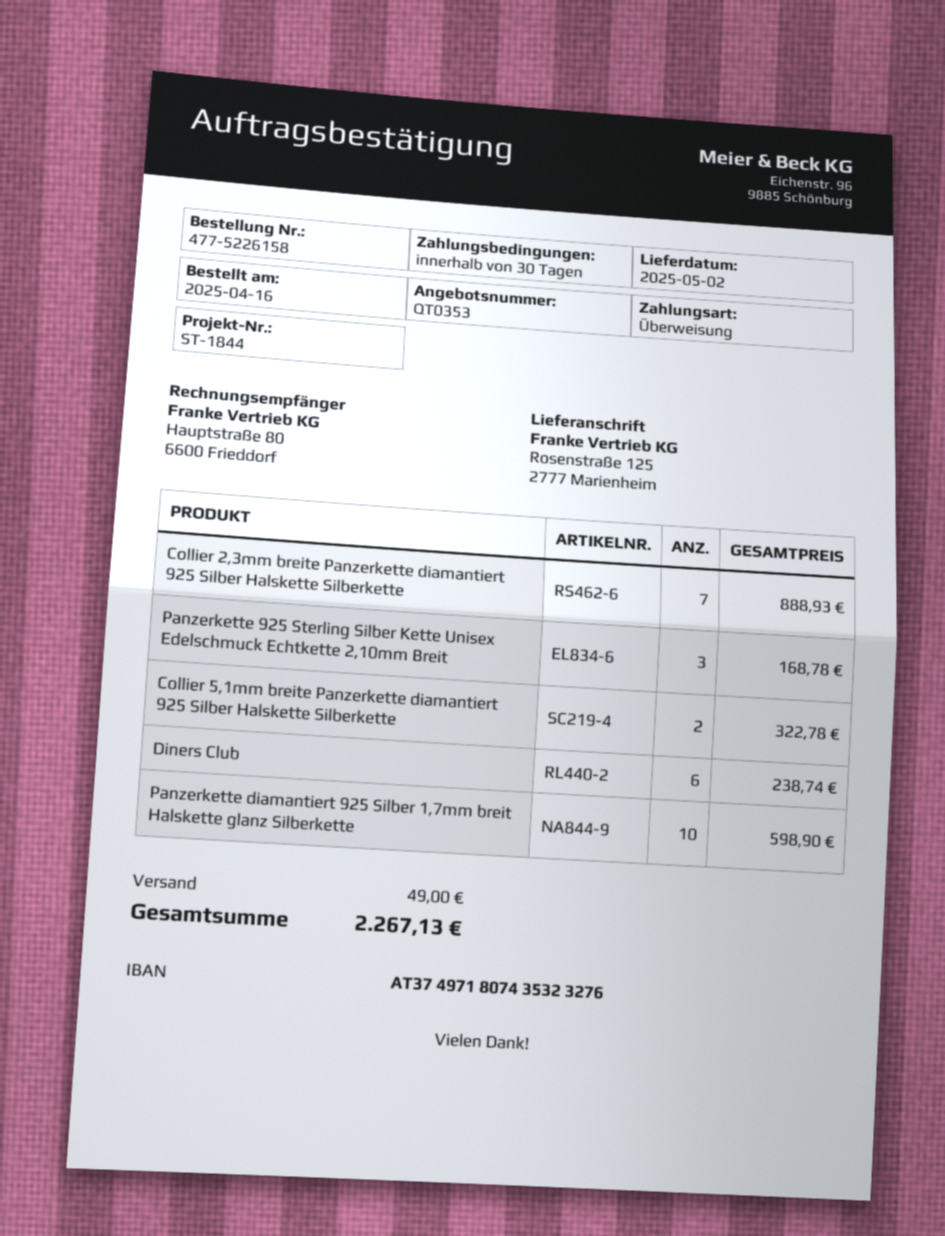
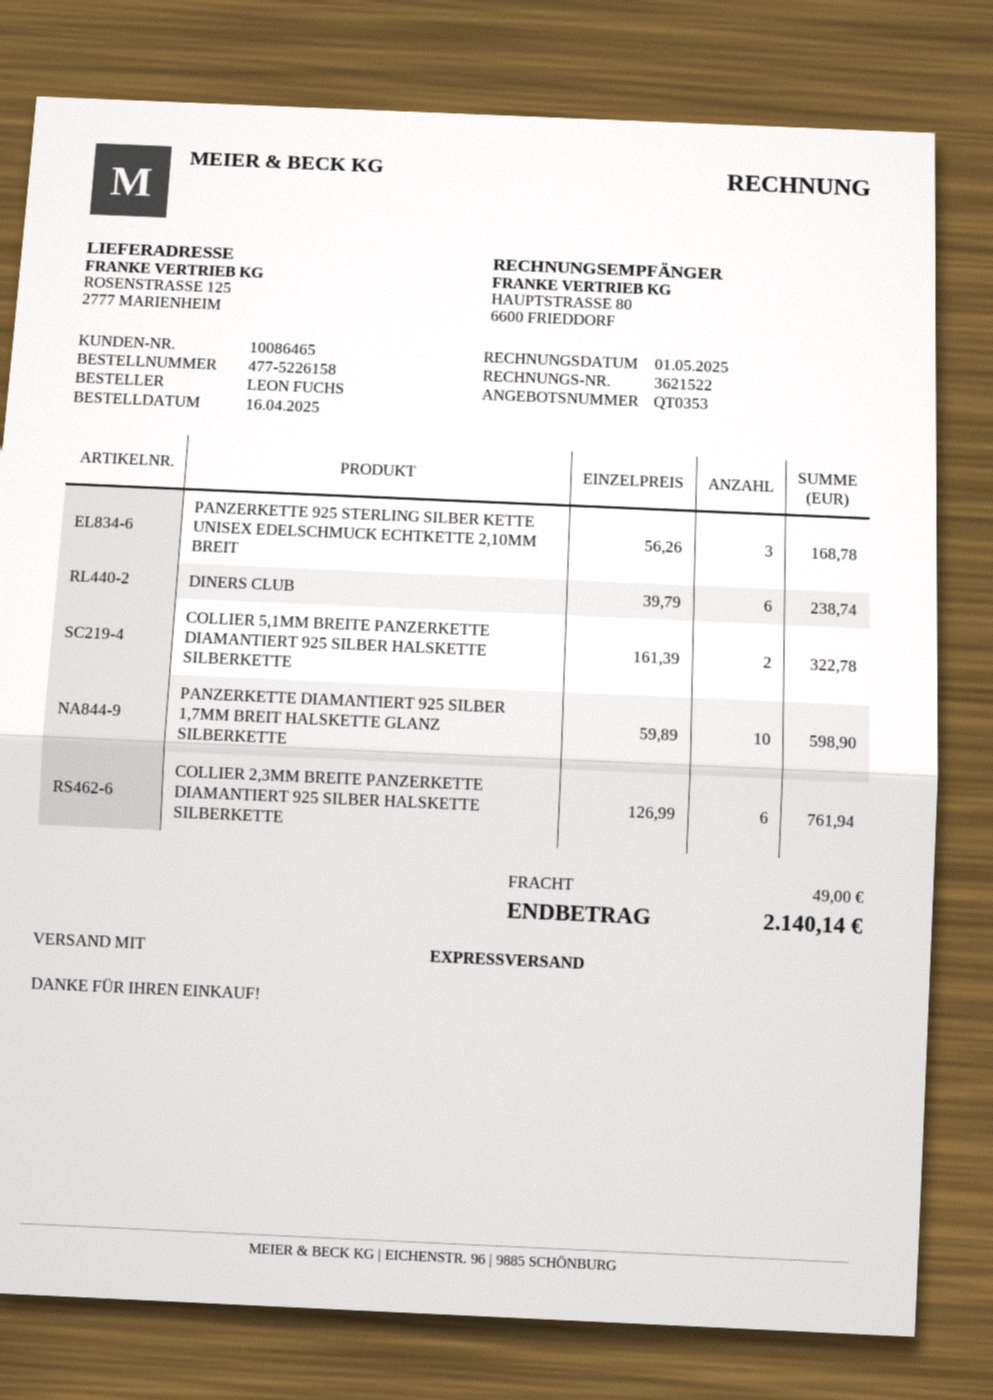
Collier 2,3mm breite Panzerkette diamantiert 925 Silber Halskette Silberkette: 7 for 888.93 -> 6 for 761.94
total: 2267.13 -> 2140.14

